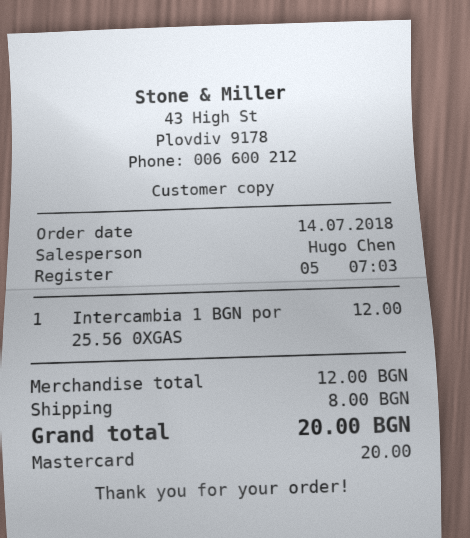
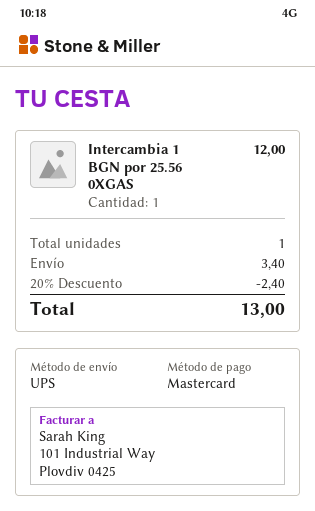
discount: none -> 20% = 2.40
shipping: 8.00 -> 3.40
total: 20.00 -> 13.00

